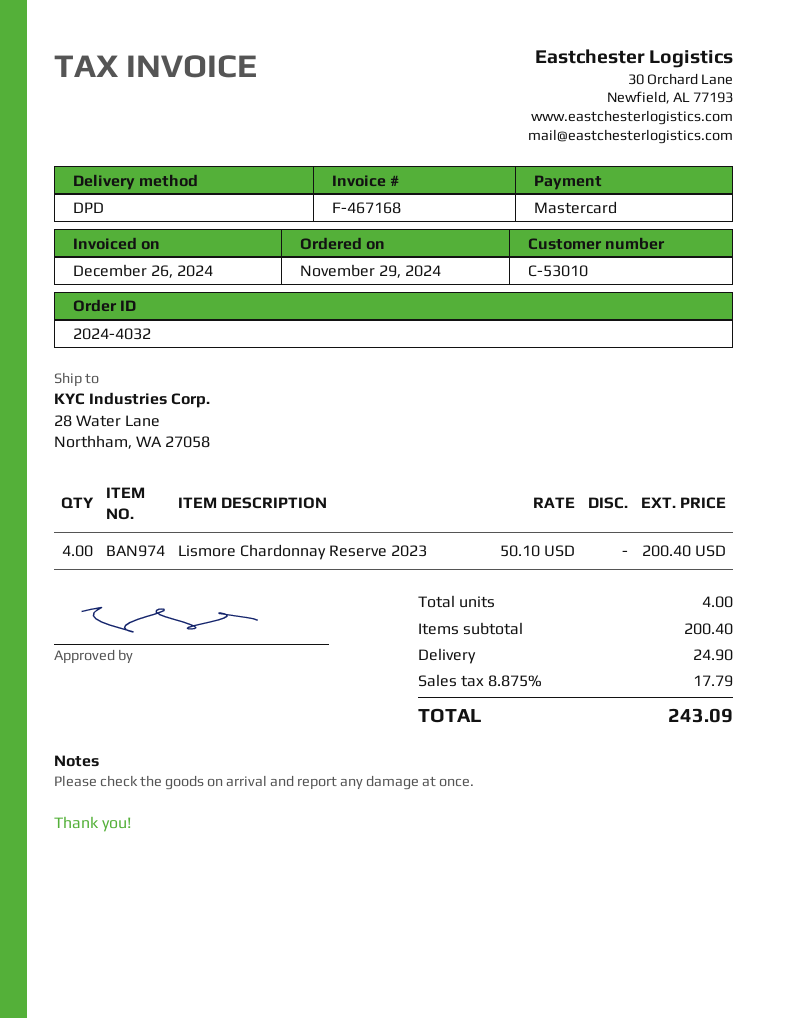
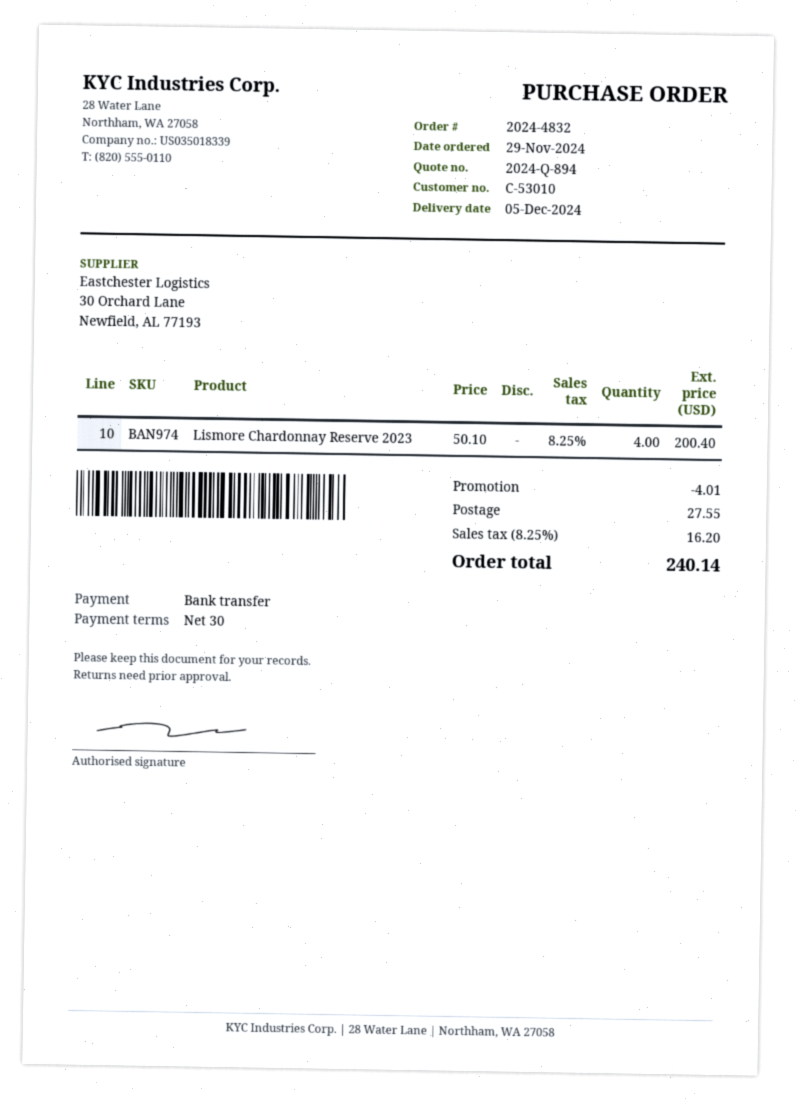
order number: 2024-4032 -> 2024-4832
payment method: Mastercard -> bank transfer
discount: none -> 4.01
shipping: 24.90 -> 27.55
tax: 8.875% = 17.79 -> 8.25% = 16.20
total: 243.09 -> 240.14

